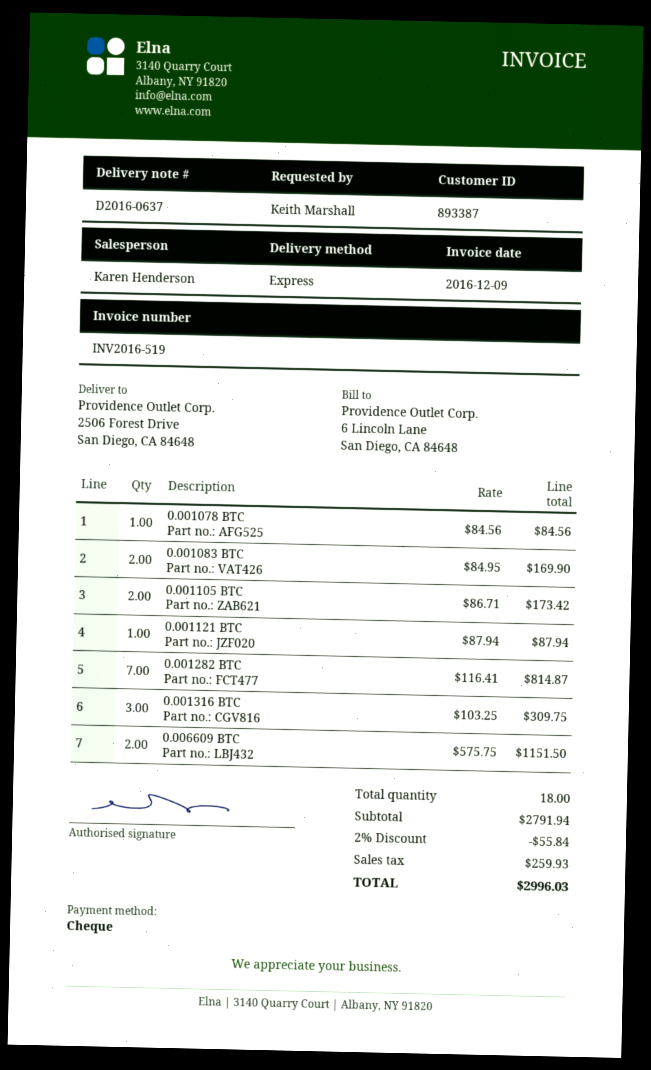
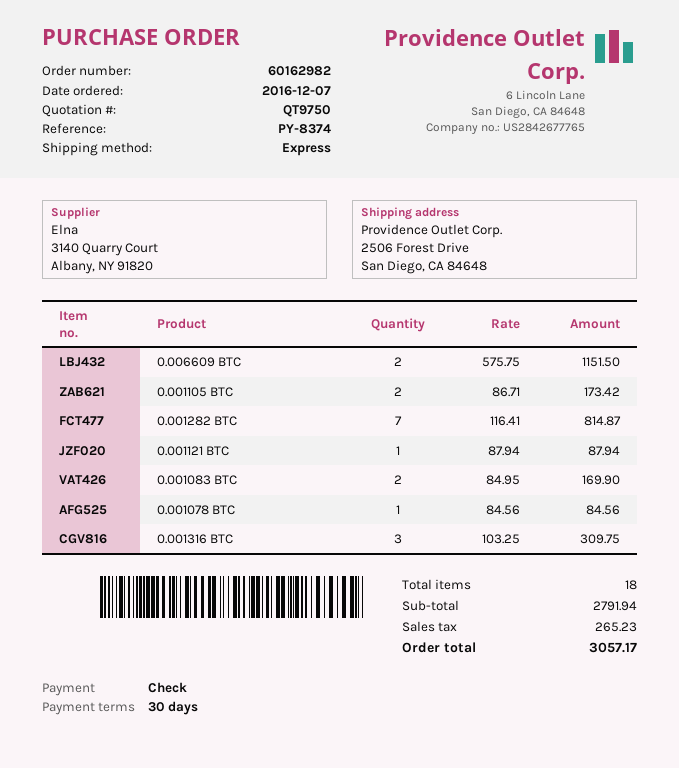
discount: 2% = 55.84 -> none
tax: 259.93 -> 265.23
total: 2996.03 -> 3057.17

